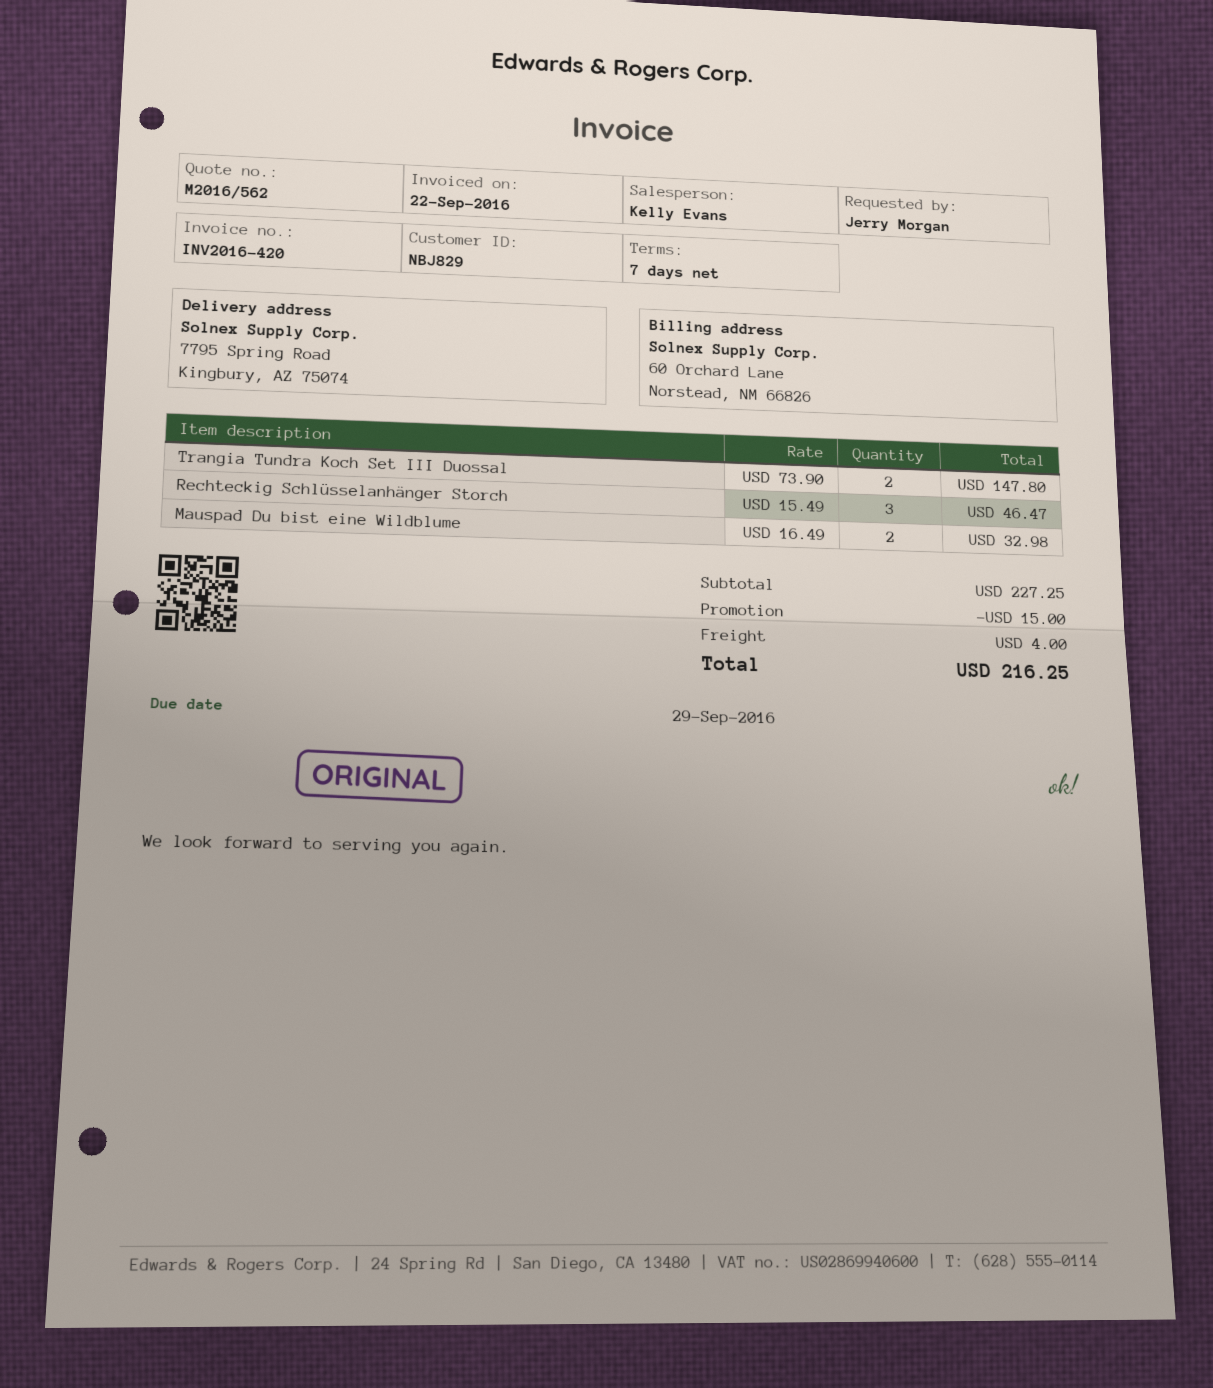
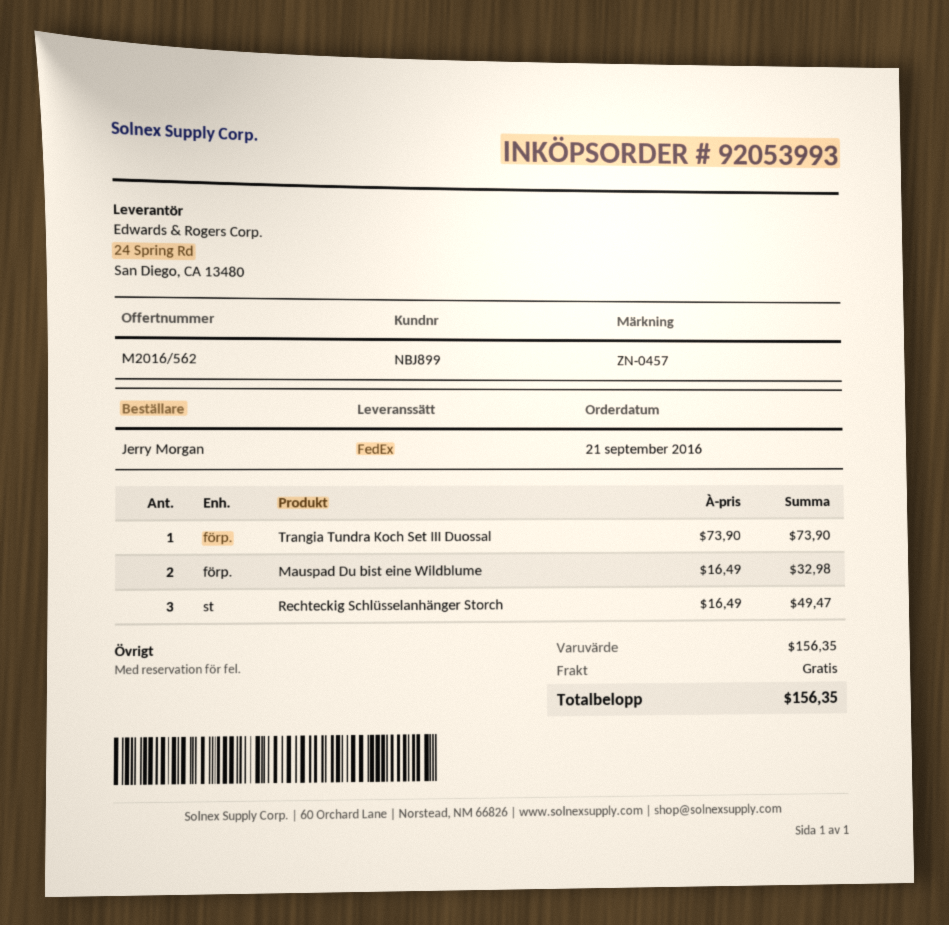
customer number: NBJ829 -> NBJ899
Trangia Tundra Koch Set III Duossal: 2 x 73.90 = 147.80 -> 1 x 73.90 = 73.90
Rechteckig Schlüsselanhänger Storch: 3 x 15.49 = 46.47 -> 3 x 16.49 = 49.47
subtotal: 227.25 -> 156.35
discount: 15.00 -> none
shipping: 4.00 -> 0.00
total: 216.25 -> 156.35

